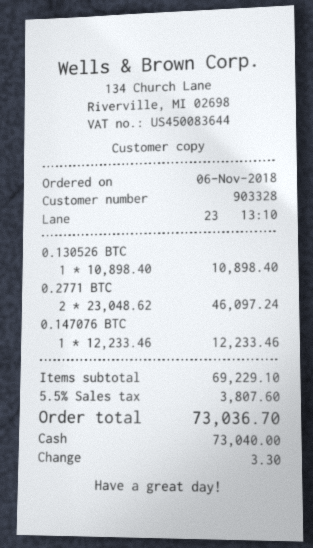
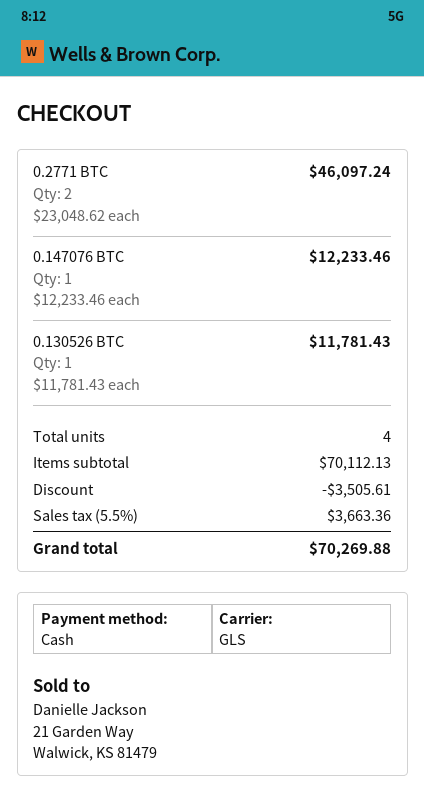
0.130526 BTC: 1 x 10898.40 = 10898.40 -> 1 x 11781.43 = 11781.43
subtotal: 69229.10 -> 70112.13
discount: none -> 3505.61
tax: 5.5% = 3807.60 -> 5.5% = 3663.36
total: 73036.70 -> 70269.88

